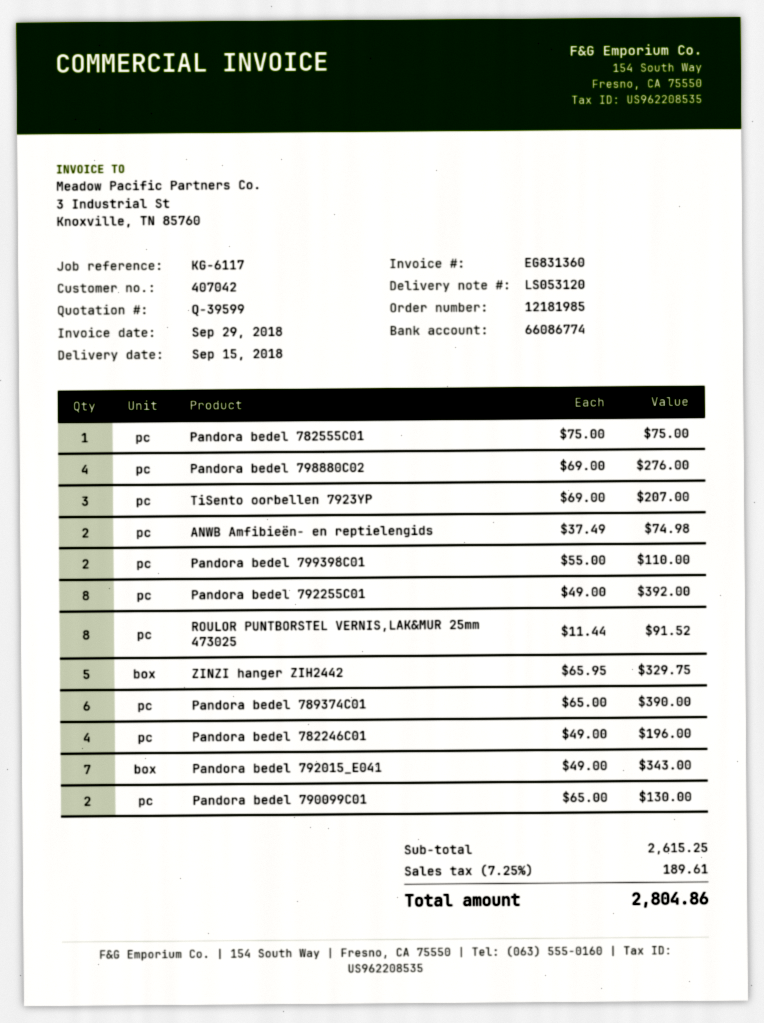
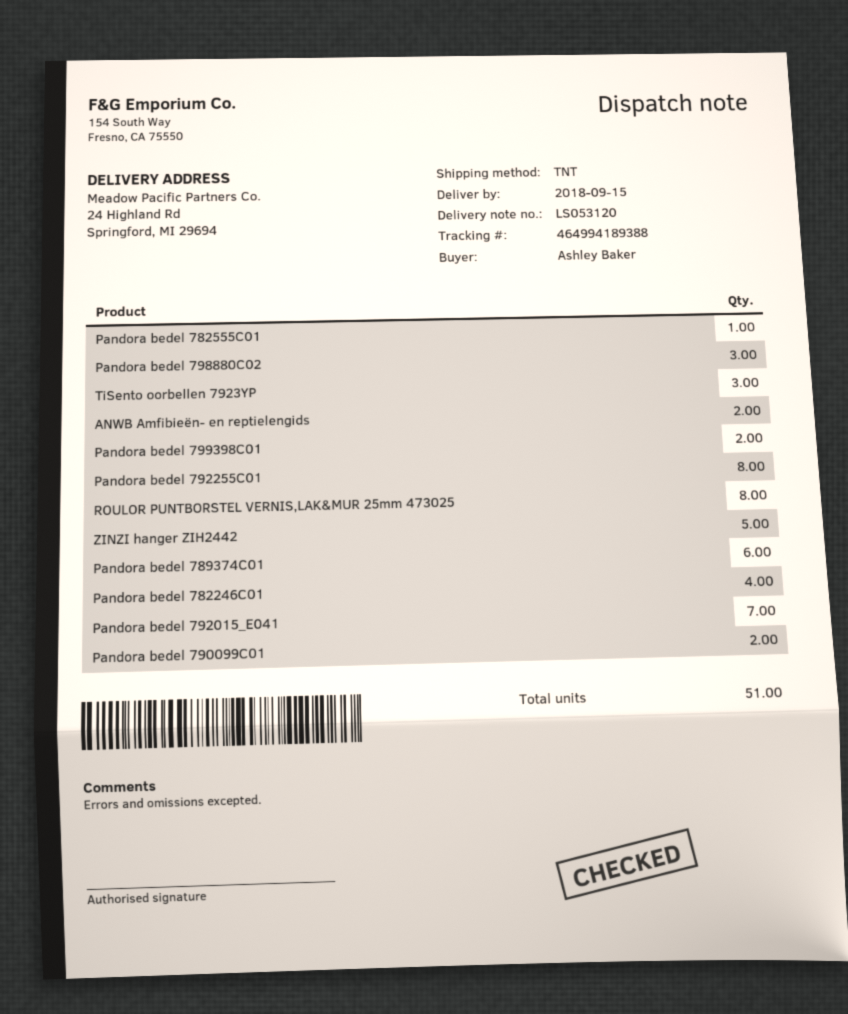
Pandora bedel 798880C02: 4 -> 3

